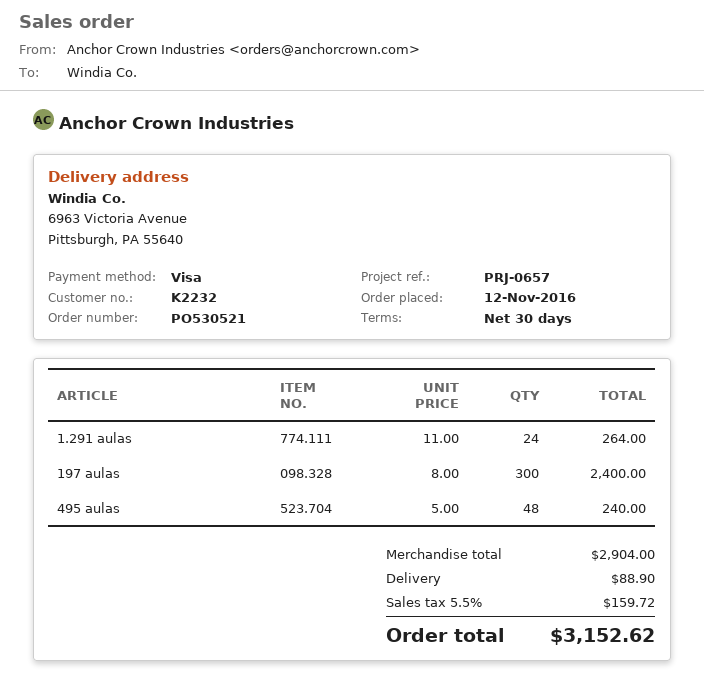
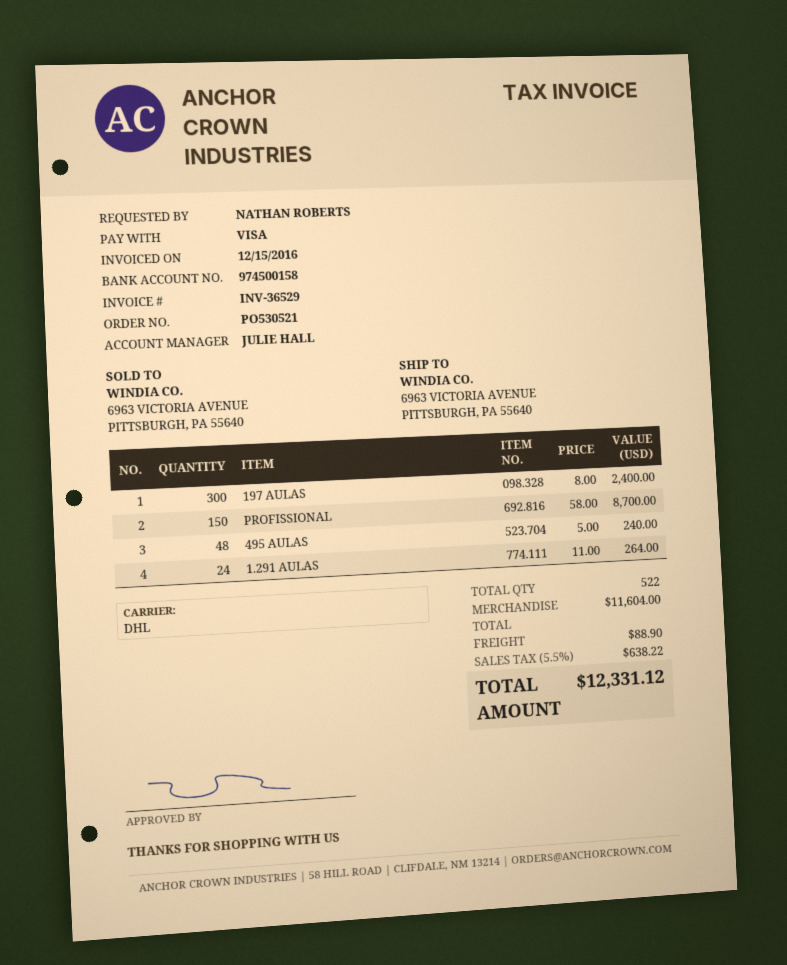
PROFISSIONAL: none -> 150 x 58.00 = 8700.00
subtotal: 2904.00 -> 11604.00
tax: 5.5% = 159.72 -> 5.5% = 638.22
total: 3152.62 -> 12331.12

